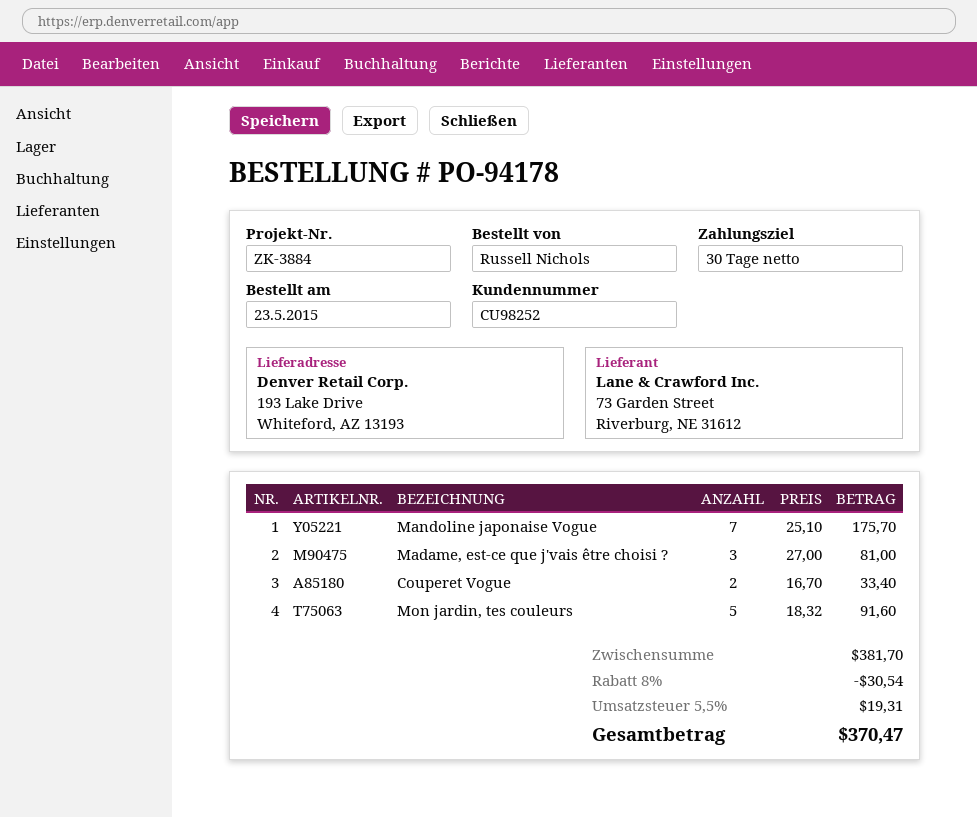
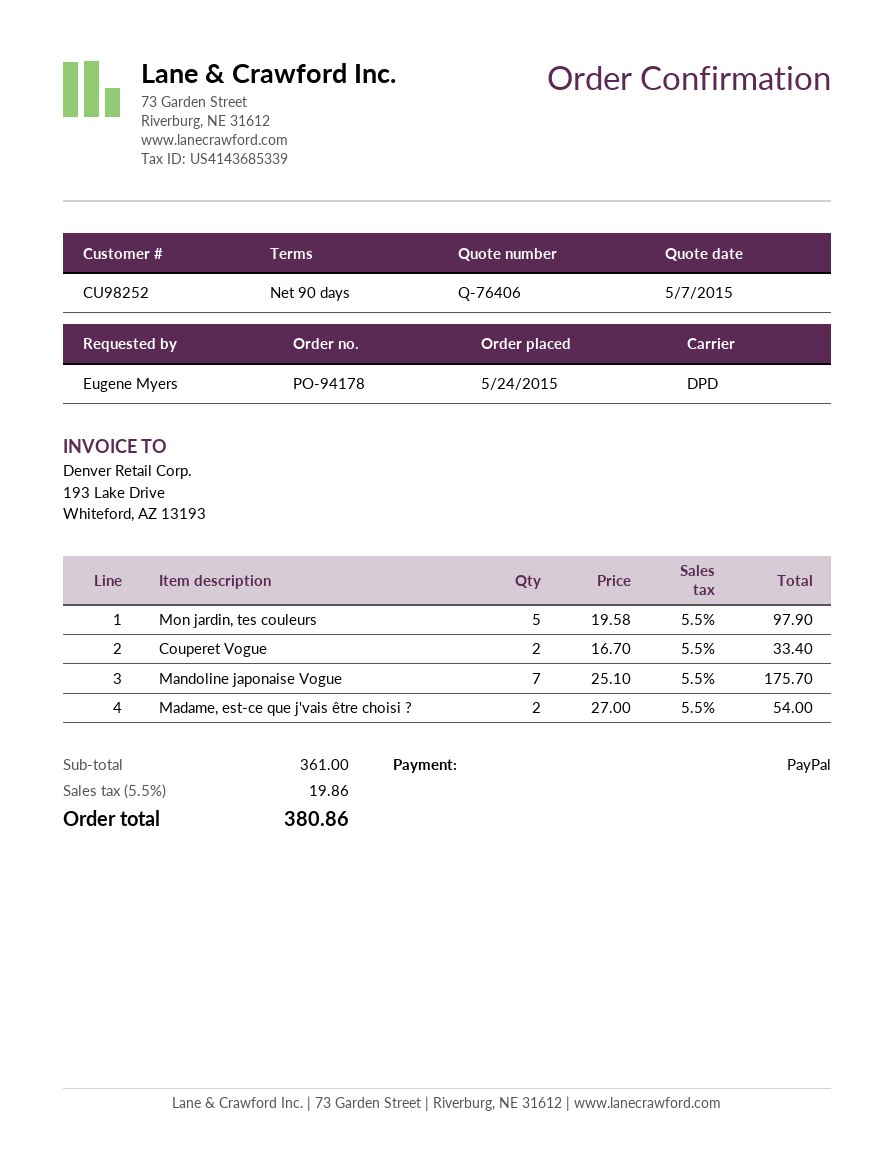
order date: 2015-05-23 -> 2015-05-24
payment terms: 30 days -> 90 days
ordered by: Russell Nichols -> Eugene Myers
Madame, est-ce que j'vais être choisi ?: 3 x 27.00 = 81.00 -> 2 x 27.00 = 54.00
Mon jardin, tes couleurs: 5 x 18.32 = 91.60 -> 5 x 19.58 = 97.90
subtotal: 381.70 -> 361.00
discount: 8% = 30.54 -> none
tax: 5.5% = 19.31 -> 5.5% = 19.86
total: 370.47 -> 380.86

